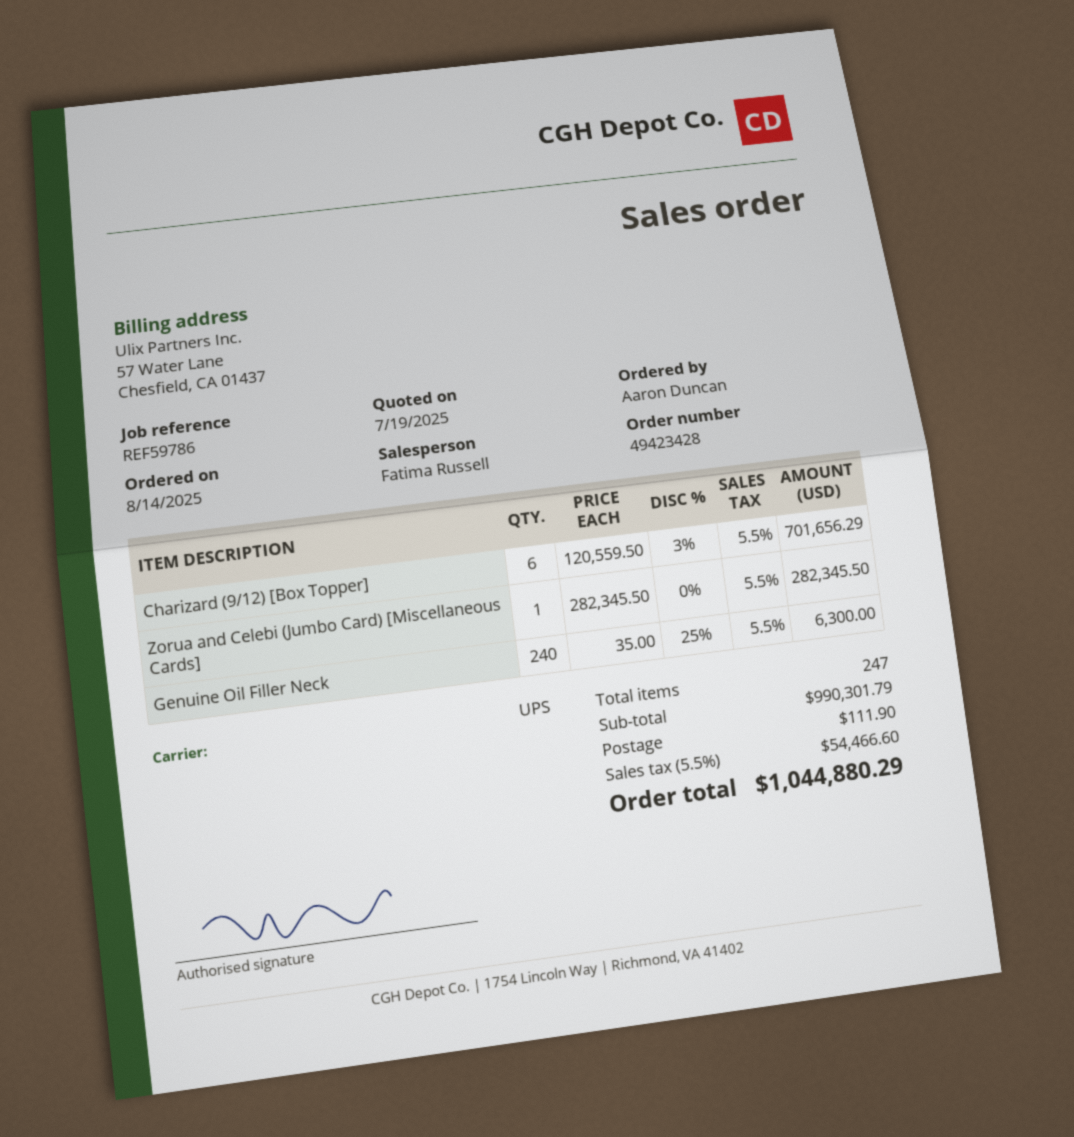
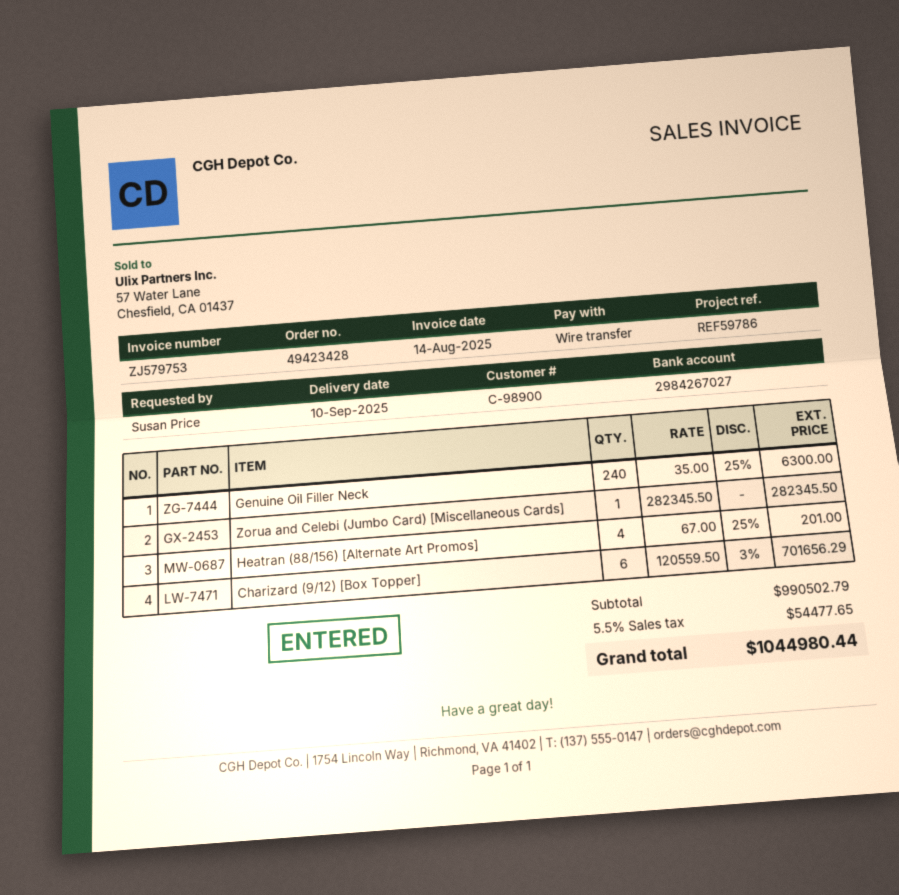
ordered by: Aaron Duncan -> Susan Price
Heatran (88/156) [Alternate Art Promos]: none -> 4 x 67.00 - 25% = 201.00
subtotal: 990301.79 -> 990502.79
shipping: 111.90 -> none
tax: 5.5% = 54466.60 -> 5.5% = 54477.65
total: 1044880.29 -> 1044980.44

